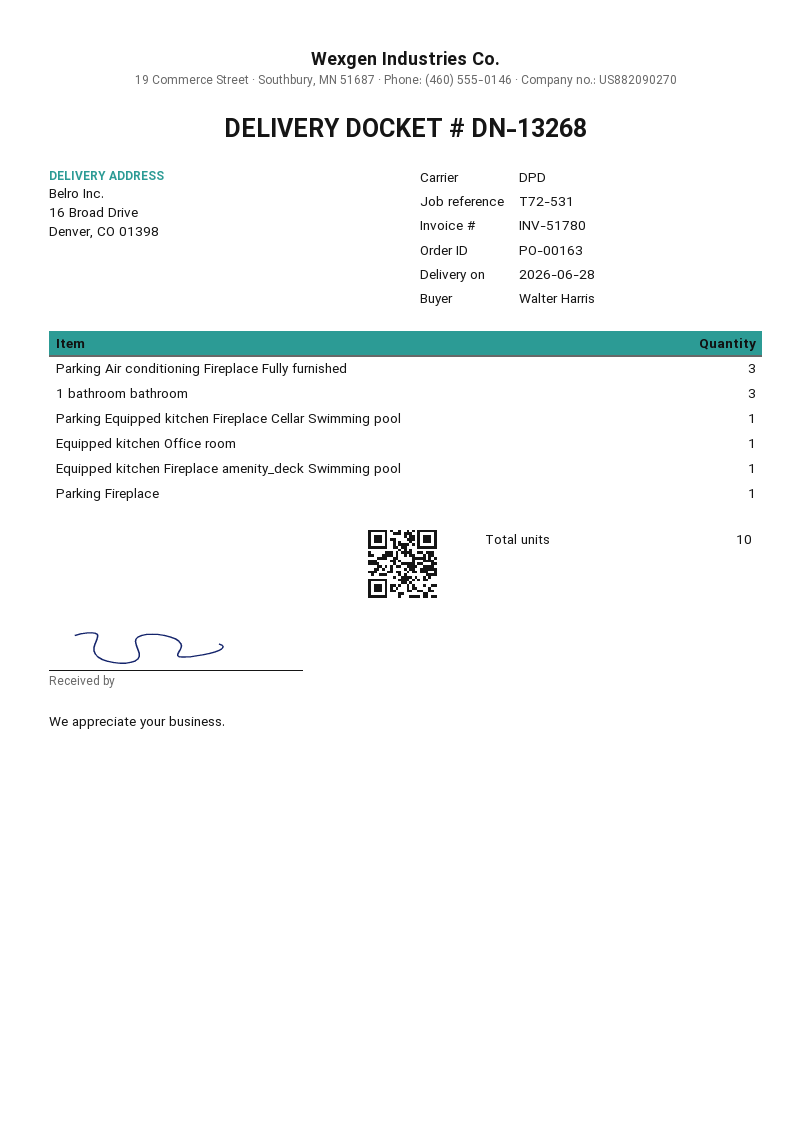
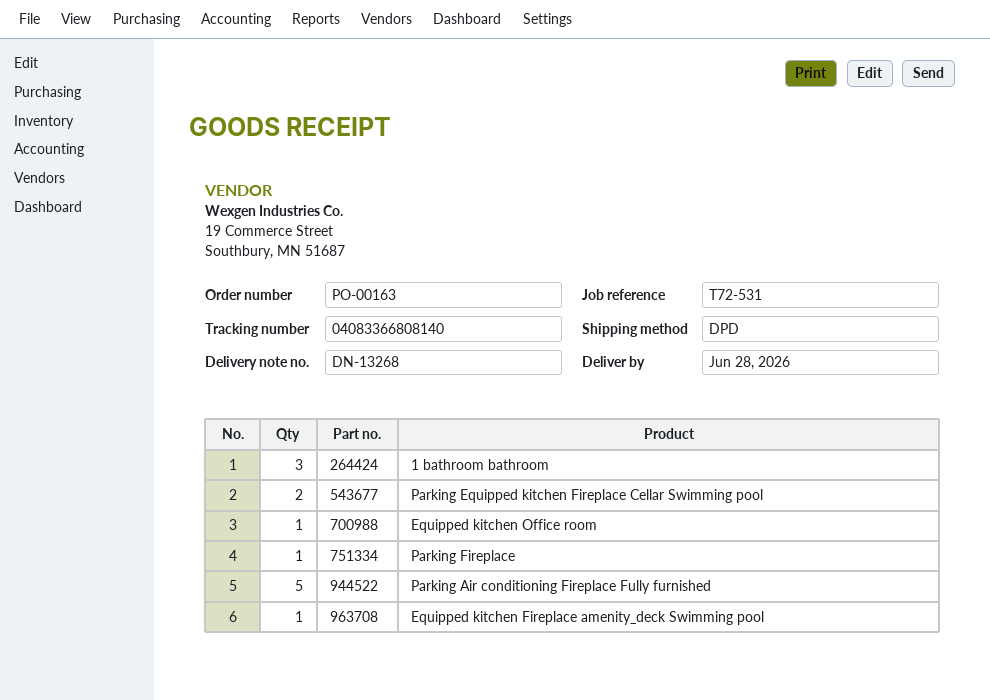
Parking Air conditioning Fireplace Fully furnished: 3 -> 5
Parking Equipped kitchen Fireplace Cellar Swimming pool: 1 -> 2

